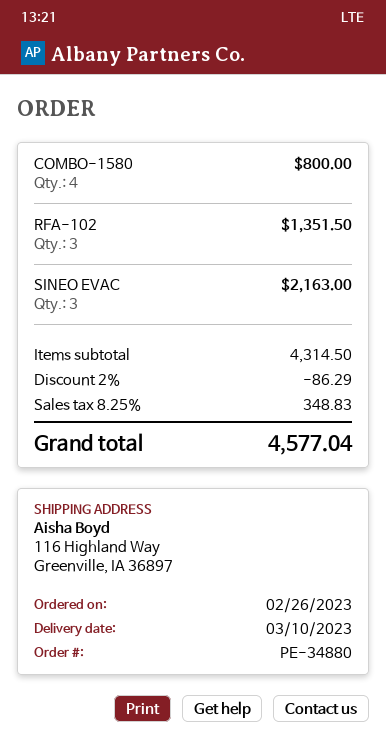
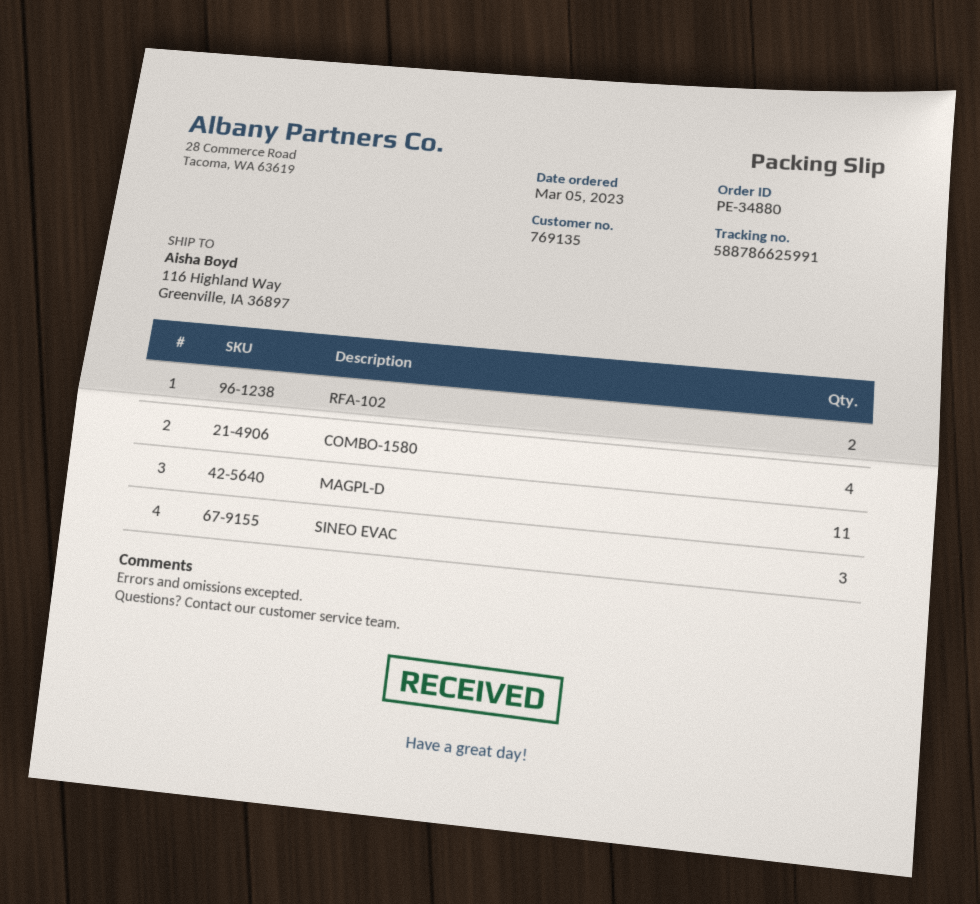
order date: 2023-02-26 -> 2023-03-05
RFA-102: 3 -> 2
MAGPL-D: none -> 11

